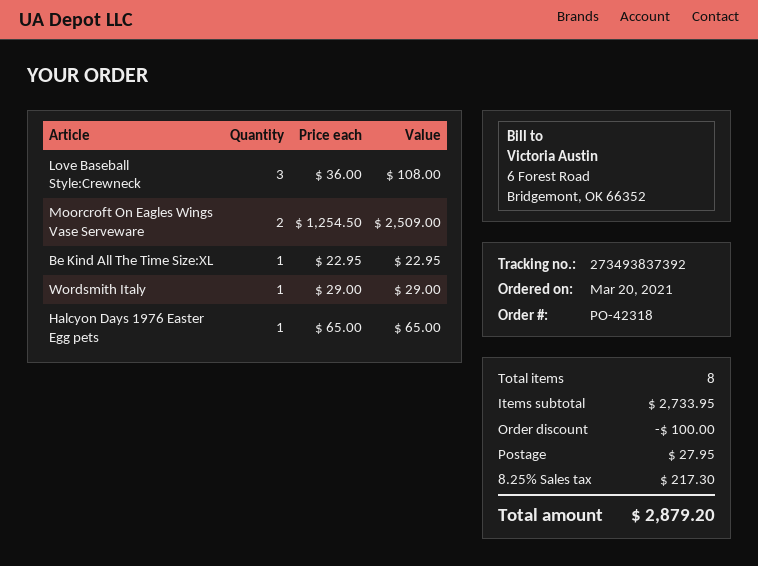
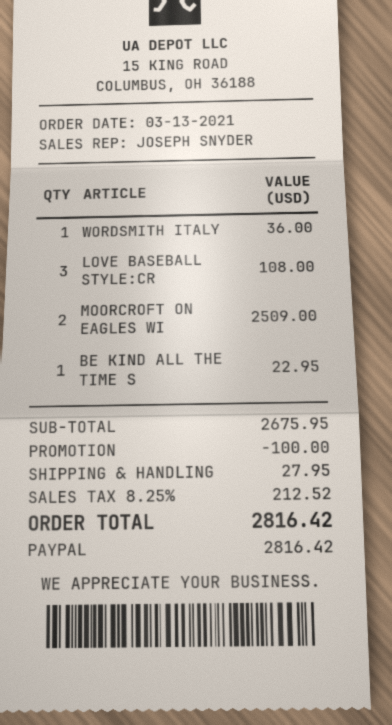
order date: 2021-03-20 -> 2021-03-13
Wordsmith Italy: 1 for 29.00 -> 1 for 36.00
Halcyon Days 1976 Easter Egg pets: 1 for 65.00 -> none
subtotal: 2733.95 -> 2675.95
tax: 8.25% = 217.30 -> 8.25% = 212.52
total: 2879.20 -> 2816.42

